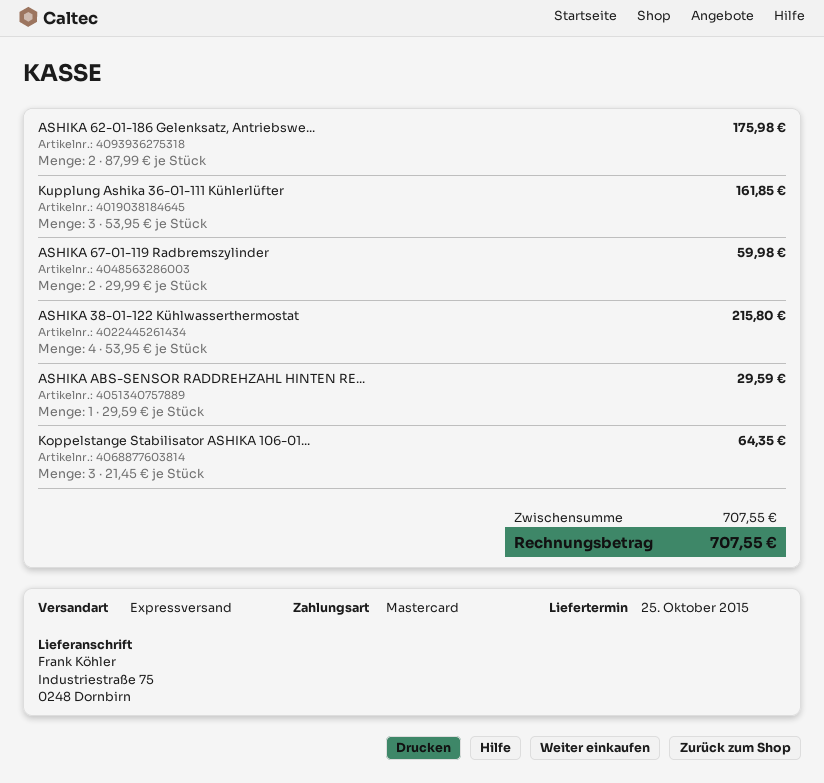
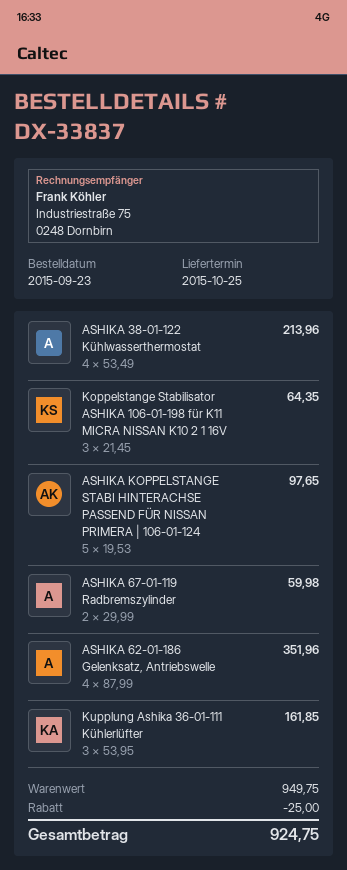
ASHIKA 62-01-186 Gelenksatz, Antriebswe...: 2 x 87.99 = 175.98 -> 4 x 87.99 = 351.96
ASHIKA 38-01-122 Kühlwasserthermostat: 4 x 53.95 = 215.80 -> 4 x 53.49 = 213.96
ASHIKA ABS-SENSOR RADDREHZAHL HINTEN RE...: 1 x 29.59 = 29.59 -> none
ASHIKA KOPPELSTANGE STABI HINTERACHSE PASSEND FÜR NISSAN PRIMERA | 106-01-124: none -> 5 x 19.53 = 97.65
subtotal: 707.55 -> 949.75
discount: none -> 25.00
total: 707.55 -> 924.75

